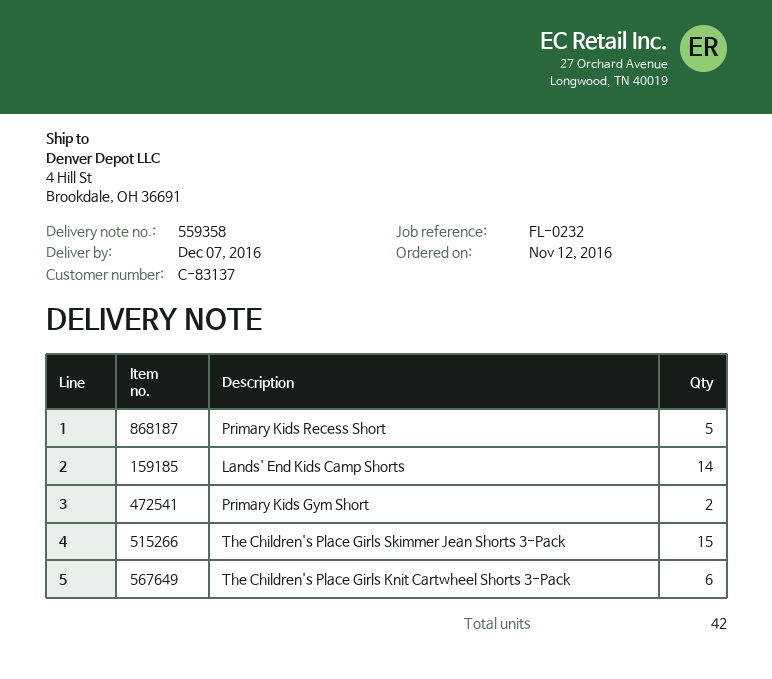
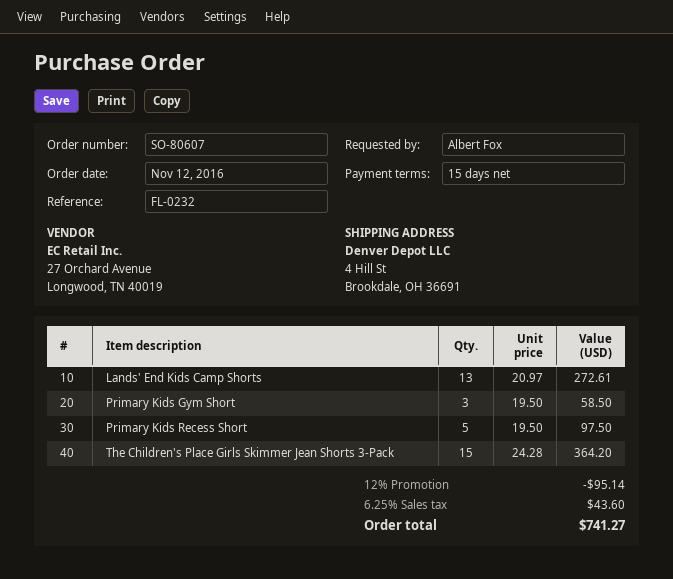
Lands' End Kids Camp Shorts: 14 -> 13
Primary Kids Gym Short: 2 -> 3
The Children's Place Girls Knit Cartwheel Shorts 3-Pack: 6 -> none

